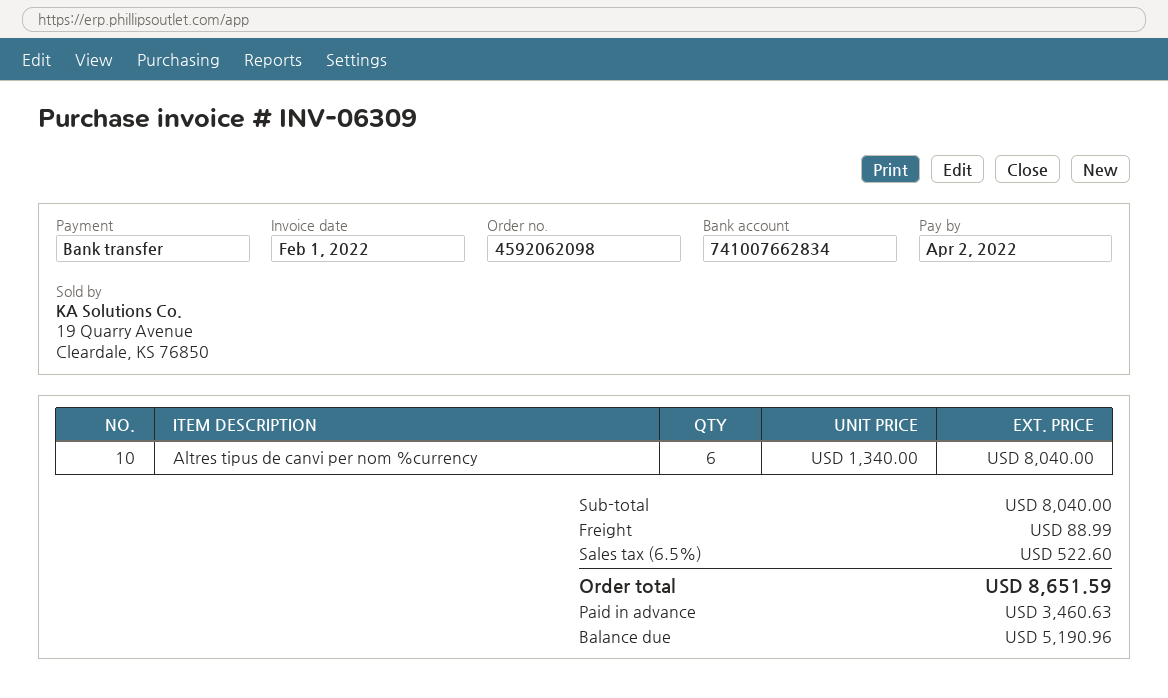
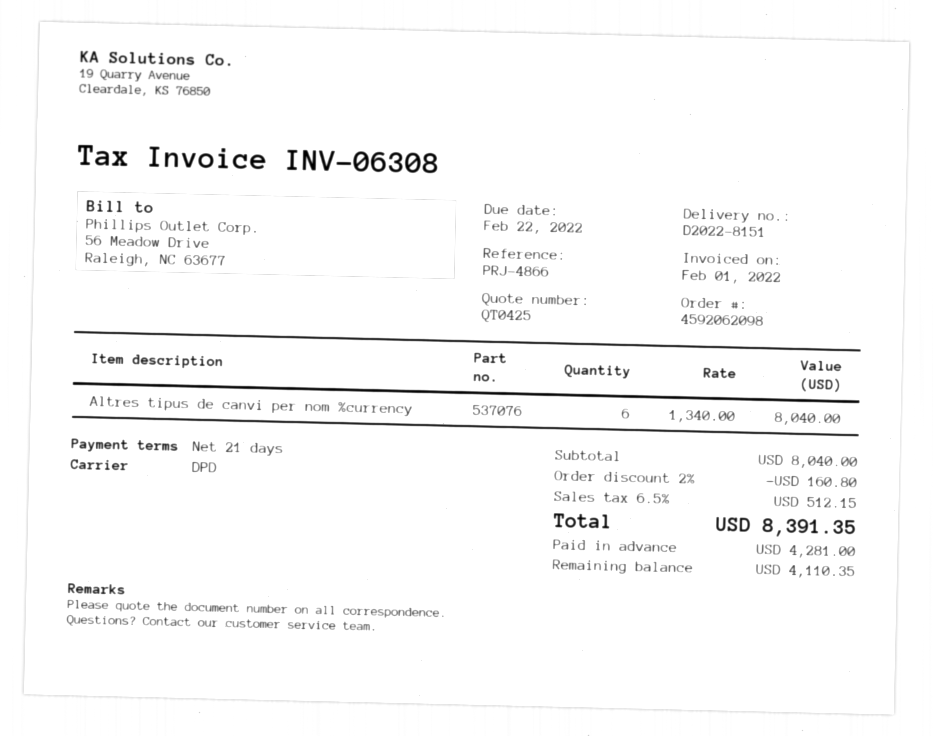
invoice number: INV-06309 -> INV-06308
due date: 2022-04-02 -> 2022-02-22
discount: none -> 2% = 160.80
shipping: 88.99 -> none
tax: 6.5% = 522.60 -> 6.5% = 512.15
total: 8651.59 -> 8391.35
deposit: 3460.63 -> 4281.00
balance: 5190.96 -> 4110.35

